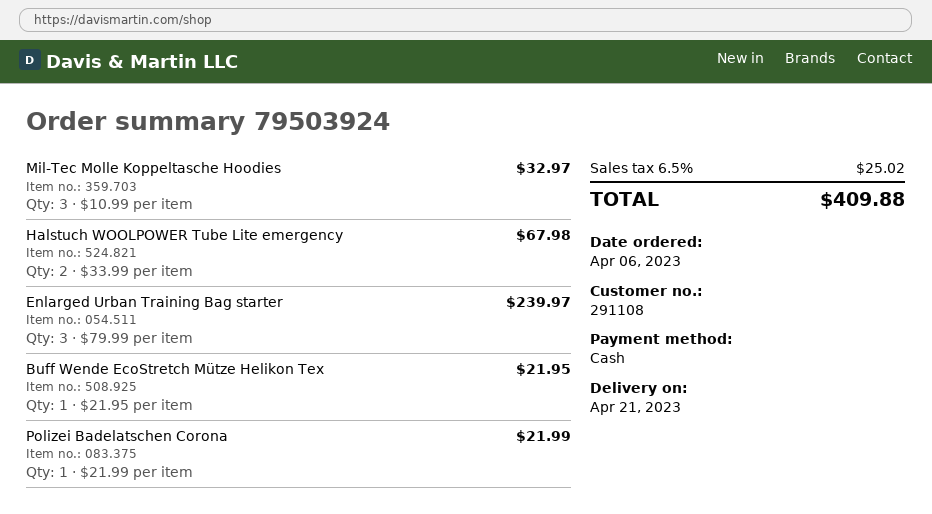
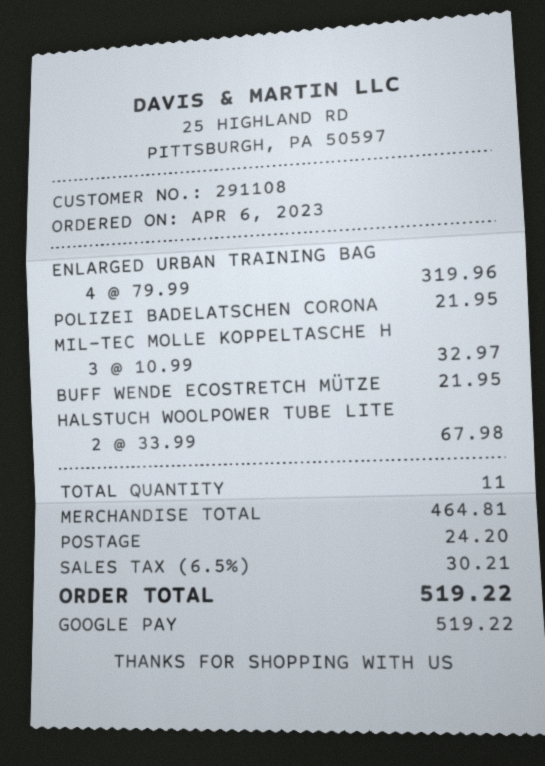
payment method: cash -> Google Pay
Enlarged Urban Training Bag starter: 3 x 79.99 = 239.97 -> 4 x 79.99 = 319.96
Polizei Badelatschen Corona: 1 x 21.99 = 21.99 -> 1 x 21.95 = 21.95
shipping: none -> 24.20
tax: 6.5% = 25.02 -> 6.5% = 30.21
total: 409.88 -> 519.22

